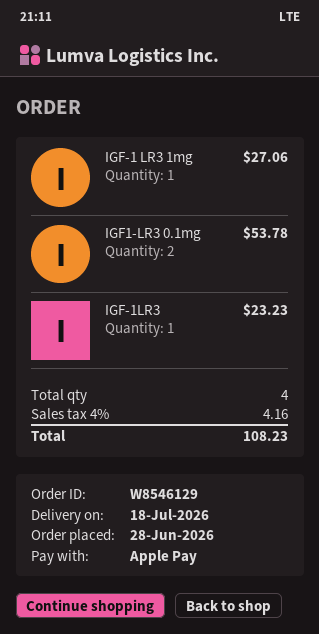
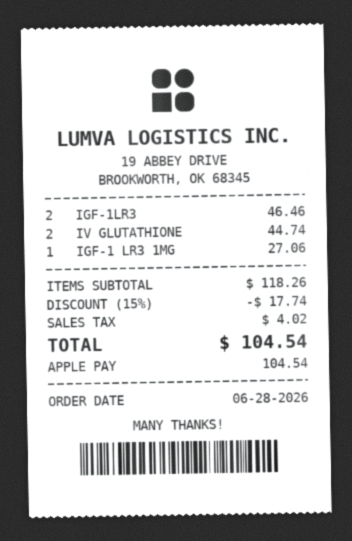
IGF1-LR3 0.1mg: 2 for 53.78 -> none
IGF-1LR3: 1 for 23.23 -> 2 for 46.46
IV GLUTATHIONE: none -> 2 for 44.74
discount: none -> 15% = 17.74
tax: 4.16 -> 4.02
total: 108.23 -> 104.54

